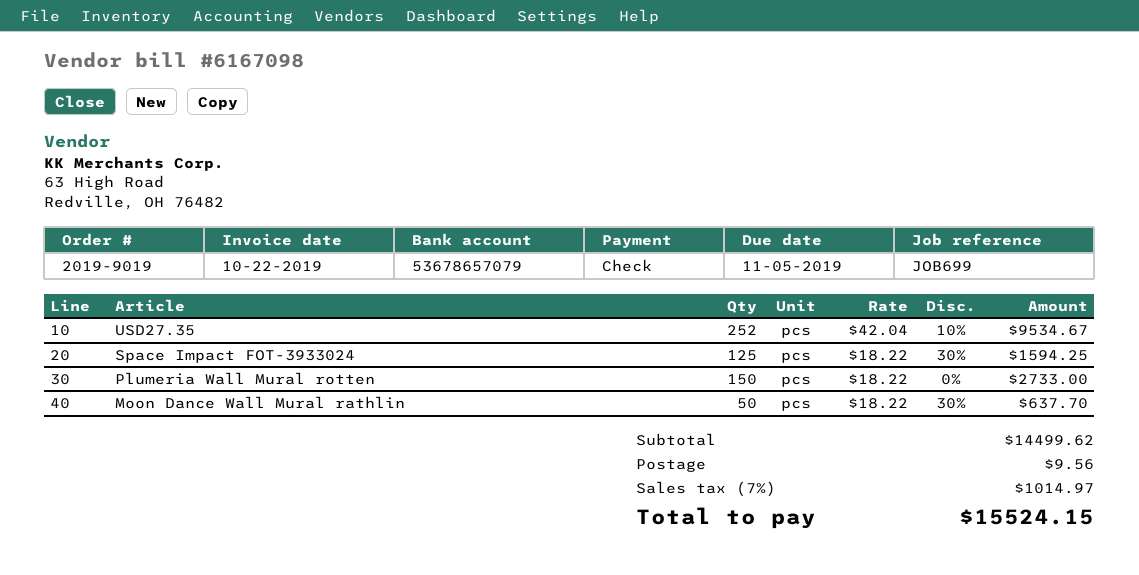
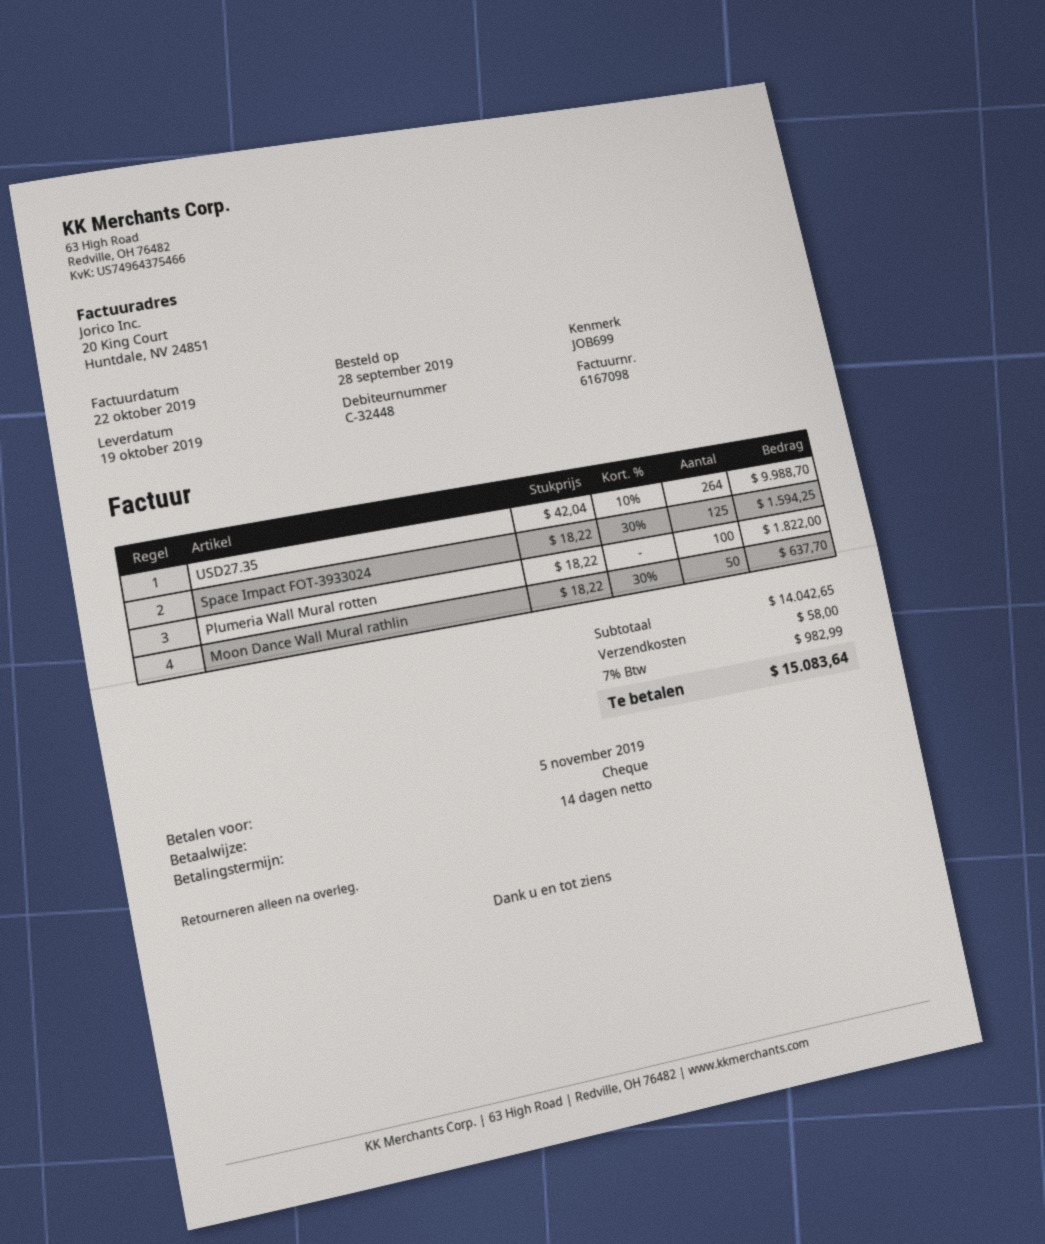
USD27.35: 252 x 42.04 - 10% = 9534.67 -> 264 x 42.04 - 10% = 9988.70
Plumeria Wall Mural rotten: 150 x 18.22 = 2733.00 -> 100 x 18.22 = 1822.00
subtotal: 14499.62 -> 14042.65
shipping: 9.56 -> 58.00
tax: 7% = 1014.97 -> 7% = 982.99
total: 15524.15 -> 15083.64

